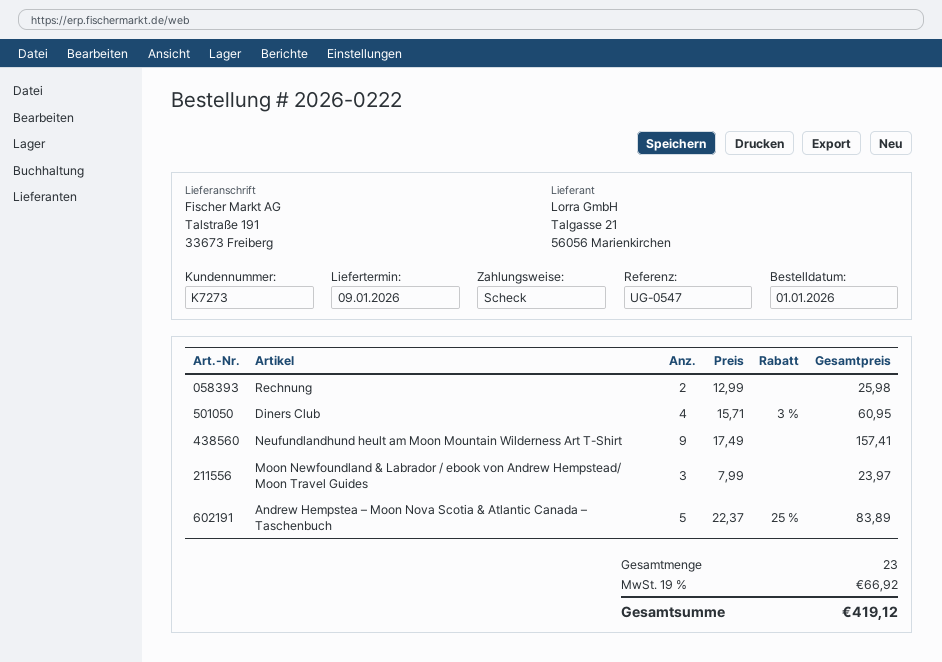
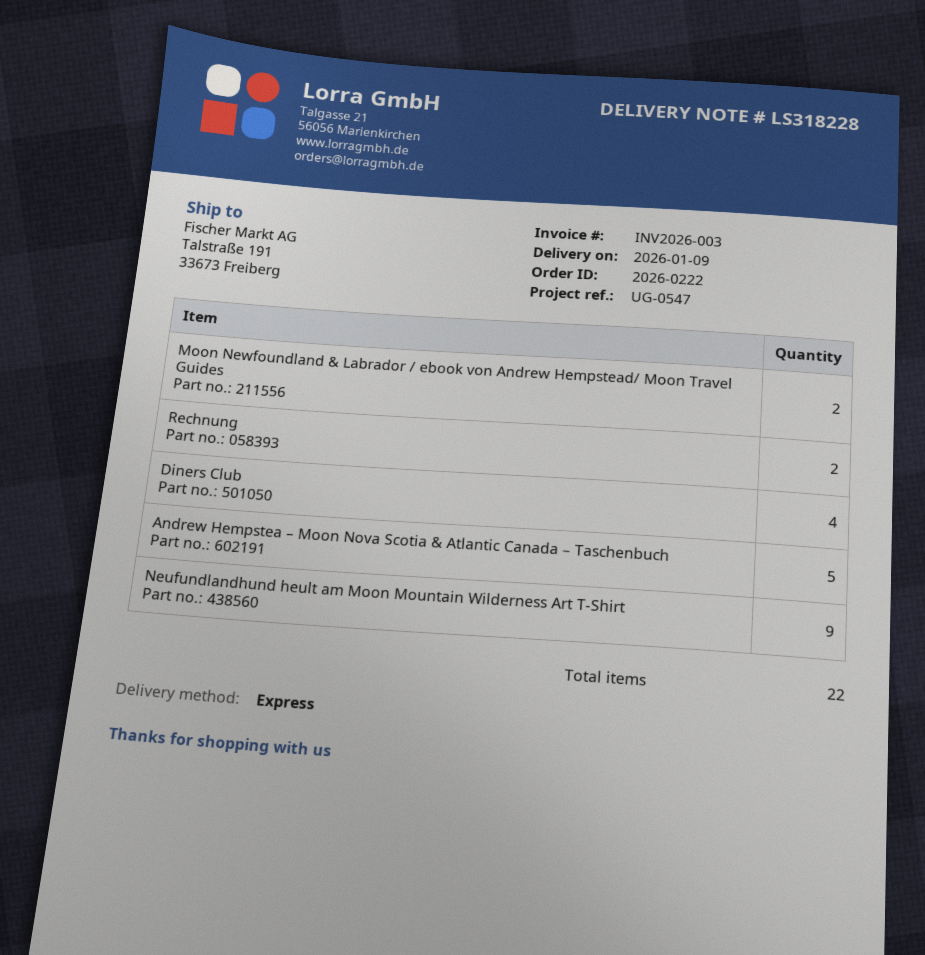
Moon Newfoundland & Labrador / ebook von Andrew Hempstead/ Moon Travel Guides: 3 -> 2
total quantity: 23 -> 22

